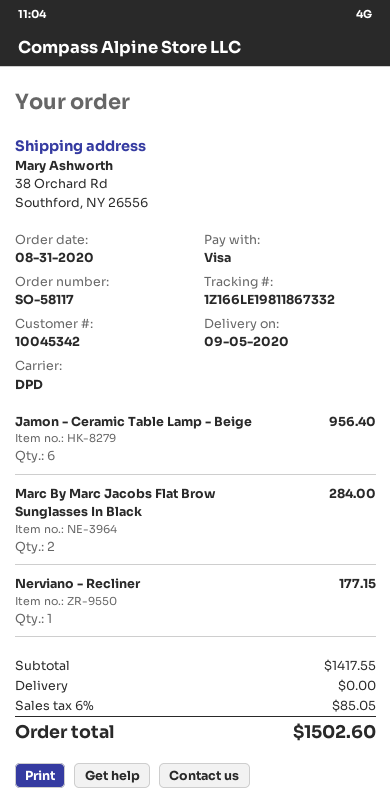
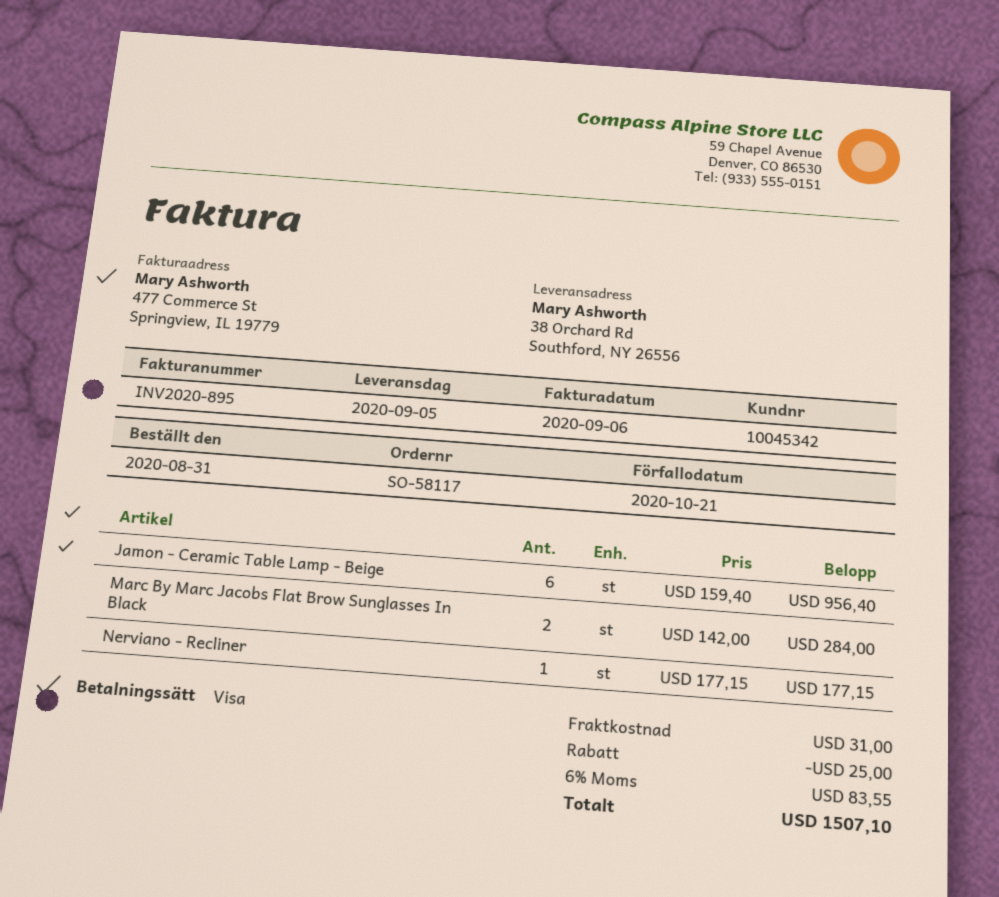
discount: none -> 25.00
shipping: 0.00 -> 31.00
tax: 6% = 85.05 -> 6% = 83.55
total: 1502.60 -> 1507.10

